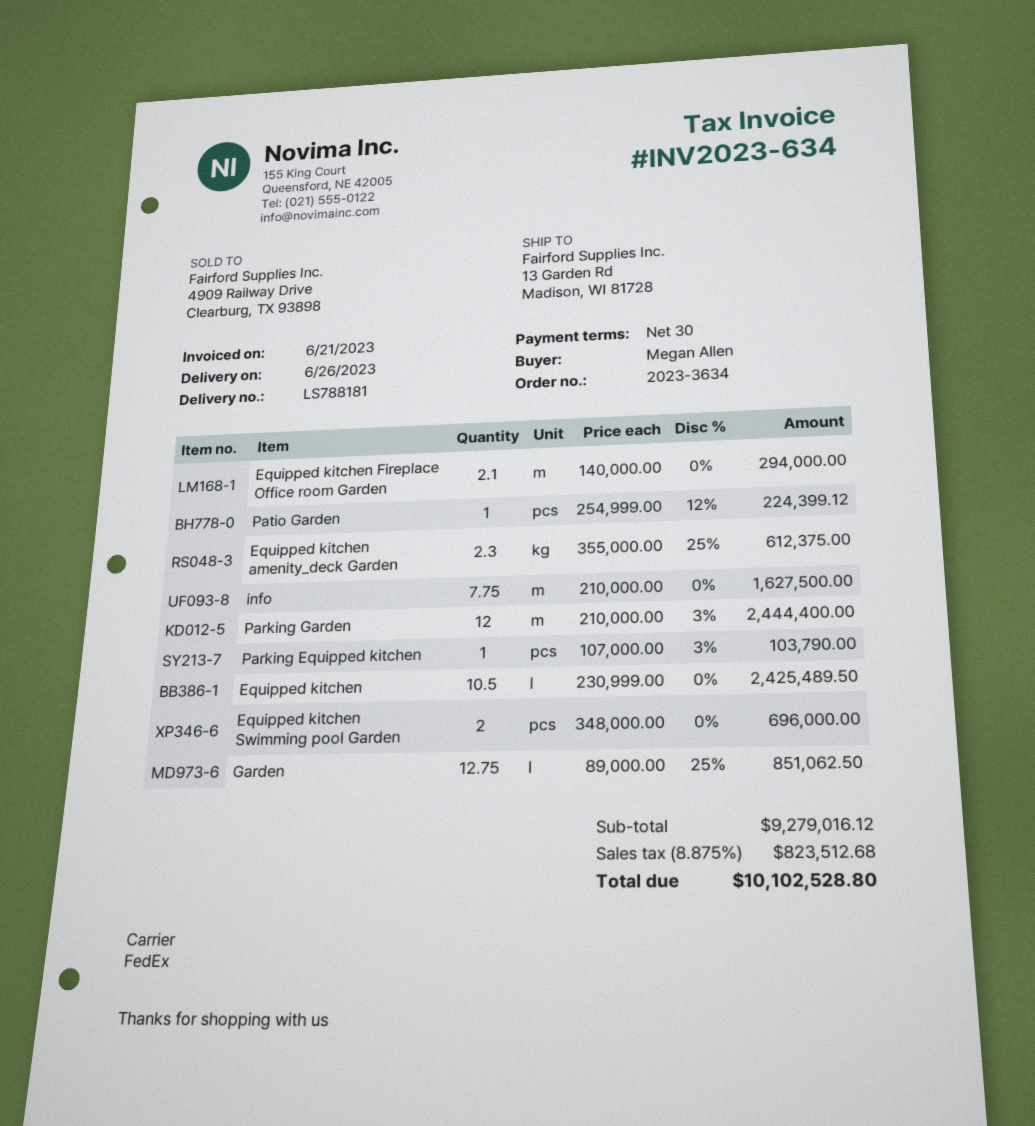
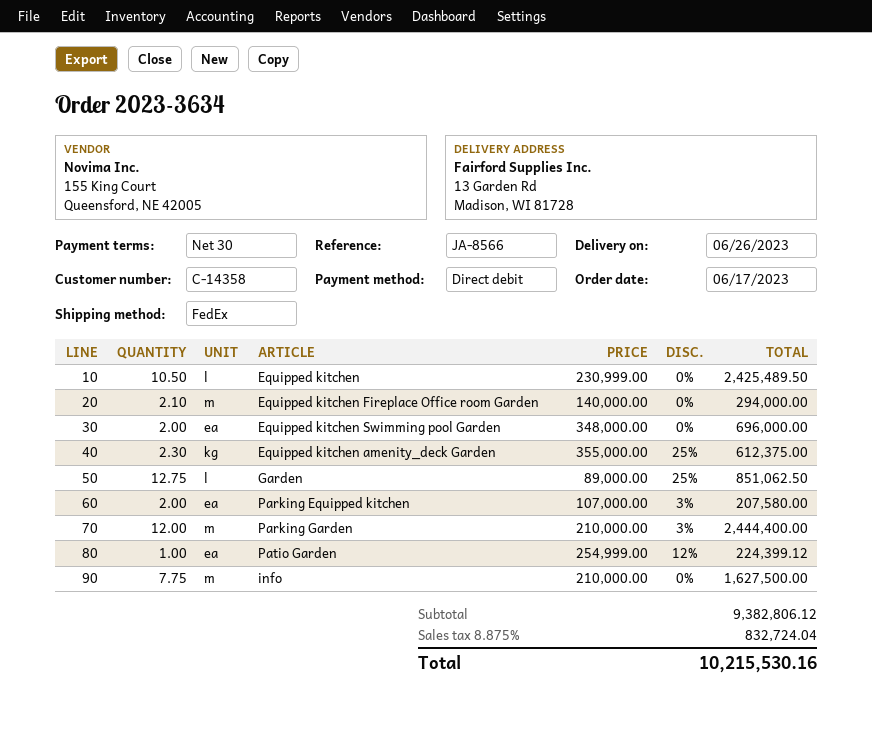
Parking Equipped kitchen: 1 x 107000.00 - 3% = 103790.00 -> 2 x 107000.00 - 3% = 207580.00
subtotal: 9279016.12 -> 9382806.12
tax: 8.875% = 823512.68 -> 8.875% = 832724.04
total: 10102528.80 -> 10215530.16

